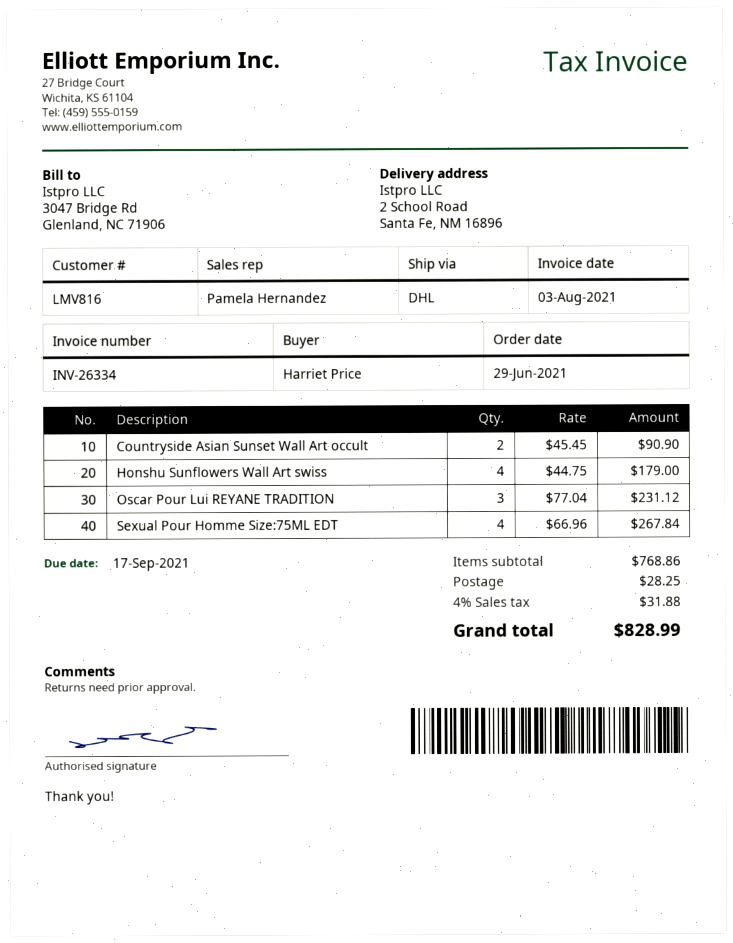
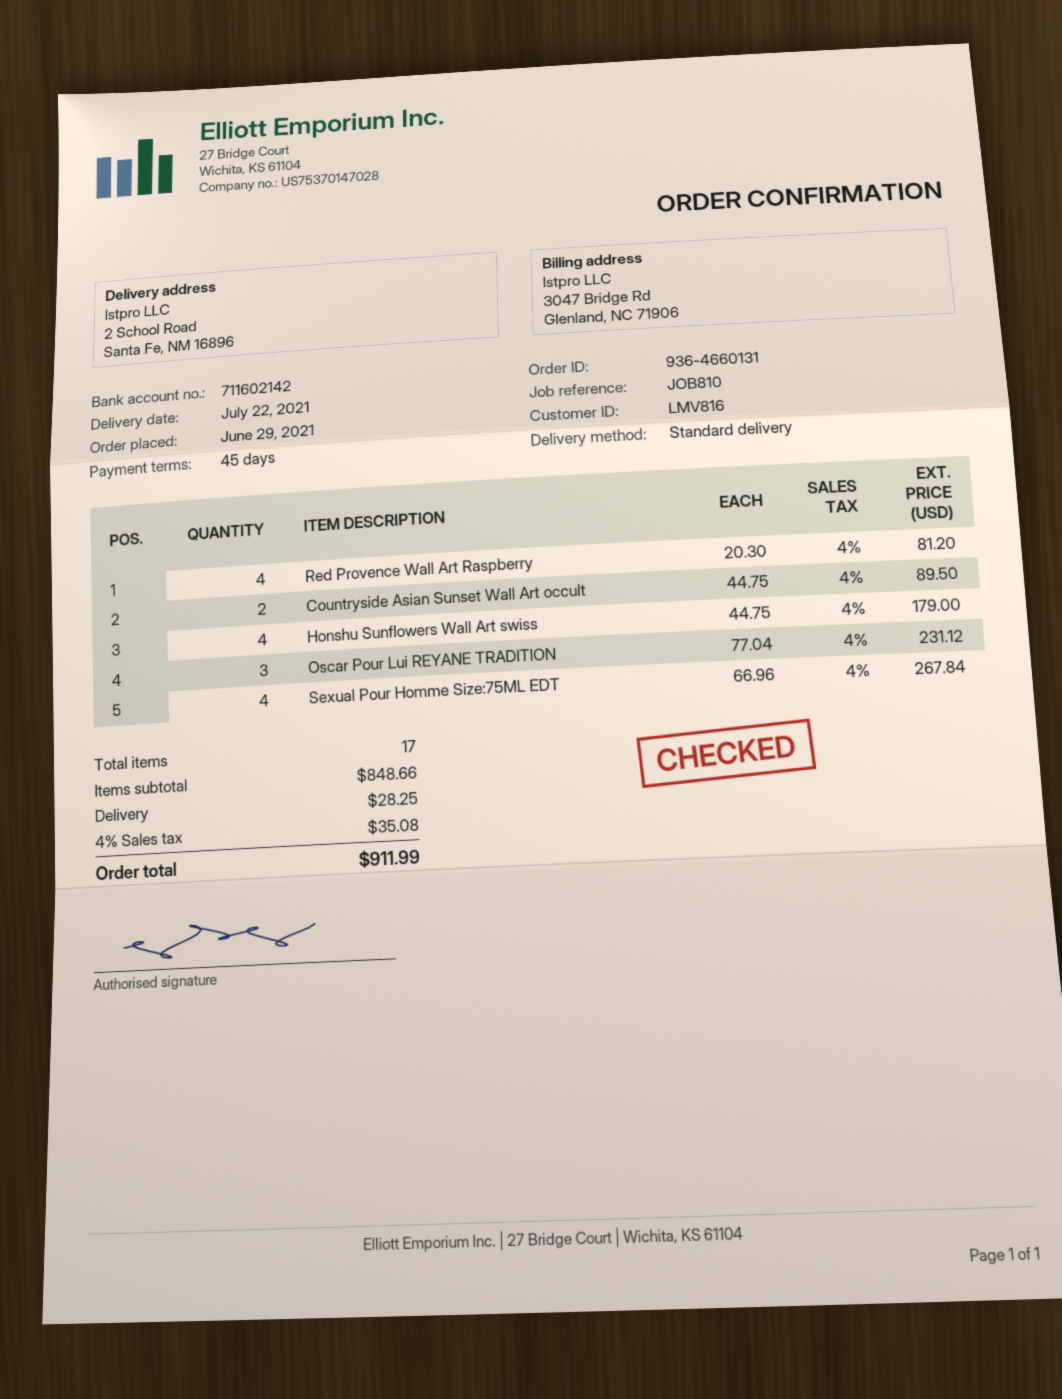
shipping method: DHL -> standard
Countryside Asian Sunset Wall Art occult: 2 x 45.45 = 90.90 -> 2 x 44.75 = 89.50
Red Provence Wall Art Raspberry: none -> 4 x 20.30 = 81.20
subtotal: 768.86 -> 848.66
tax: 4% = 31.88 -> 4% = 35.08
total: 828.99 -> 911.99

